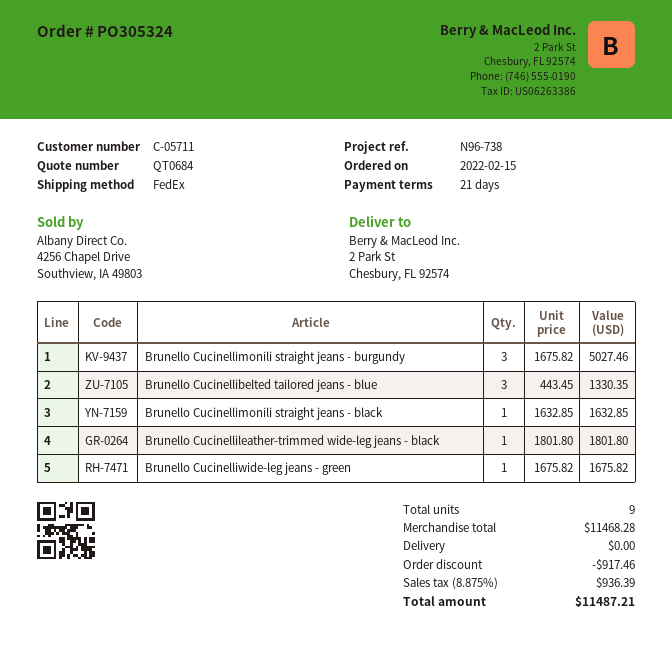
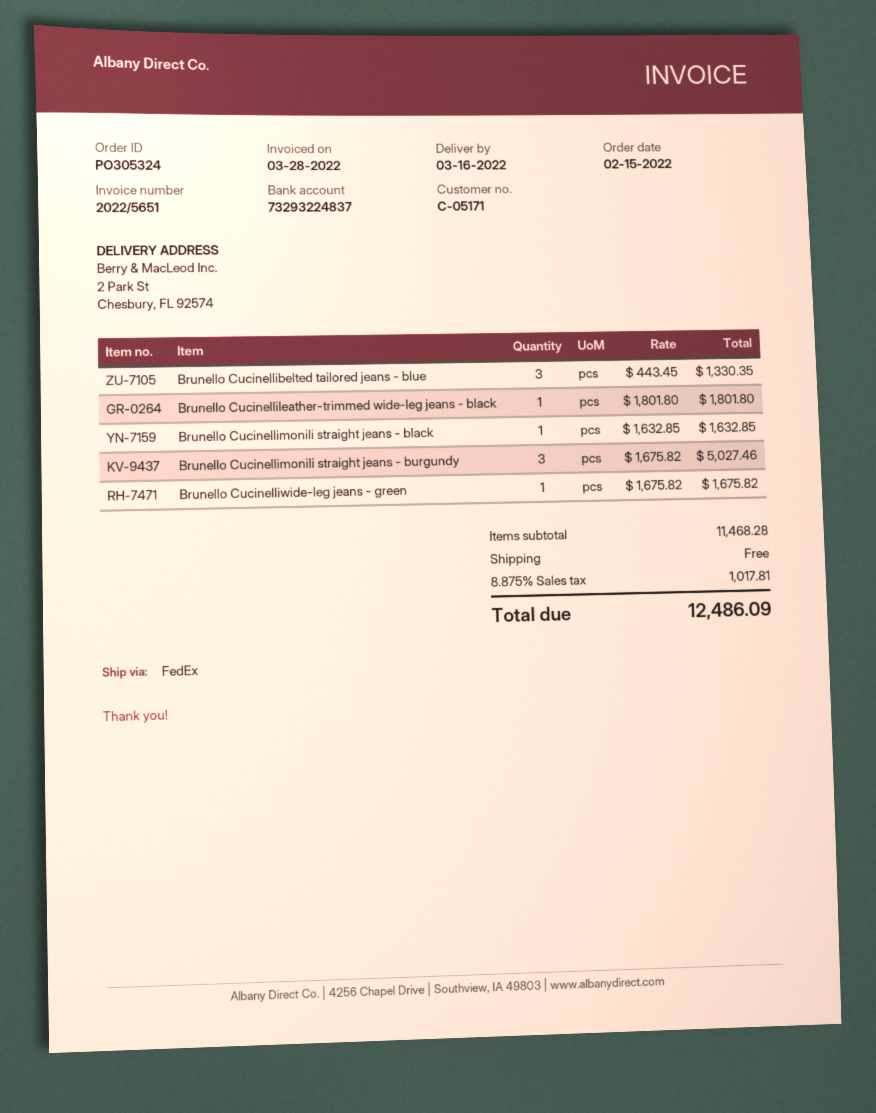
customer number: C-05711 -> C-05171
discount: 917.46 -> none
tax: 8.875% = 936.39 -> 8.875% = 1017.81
total: 11487.21 -> 12486.09

